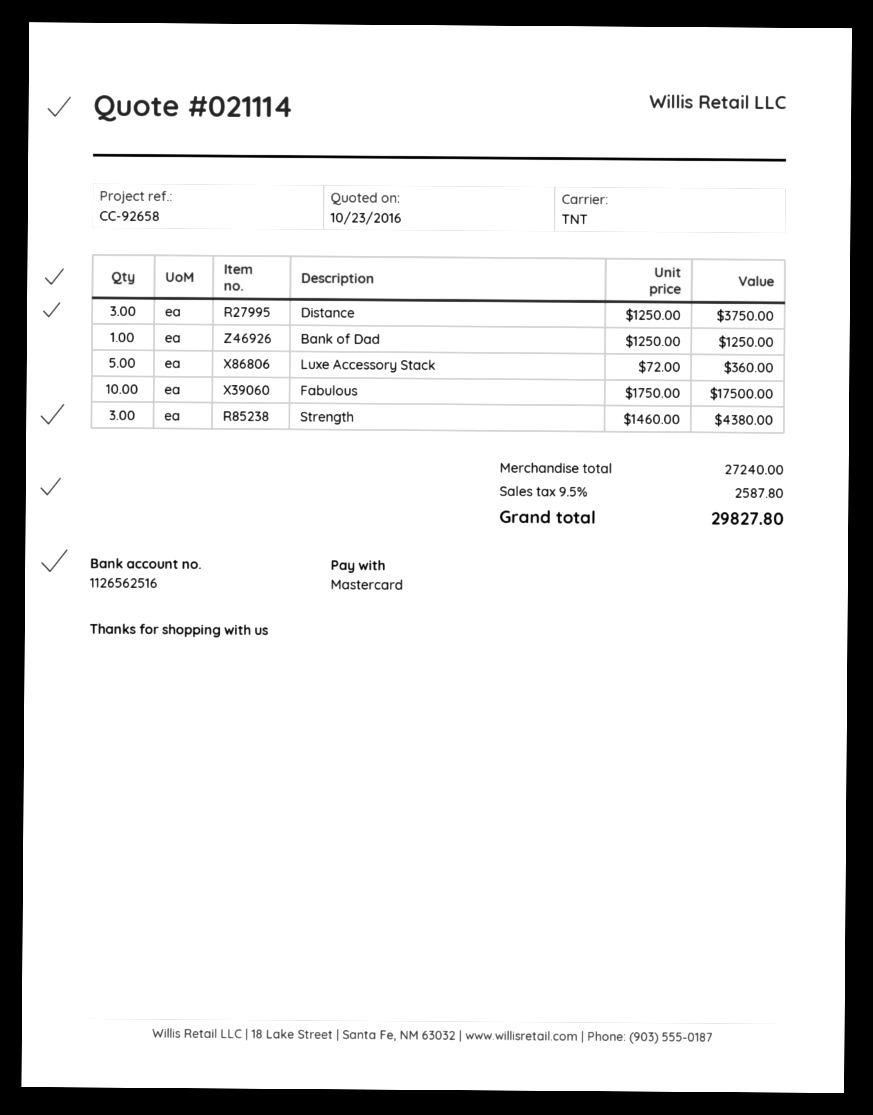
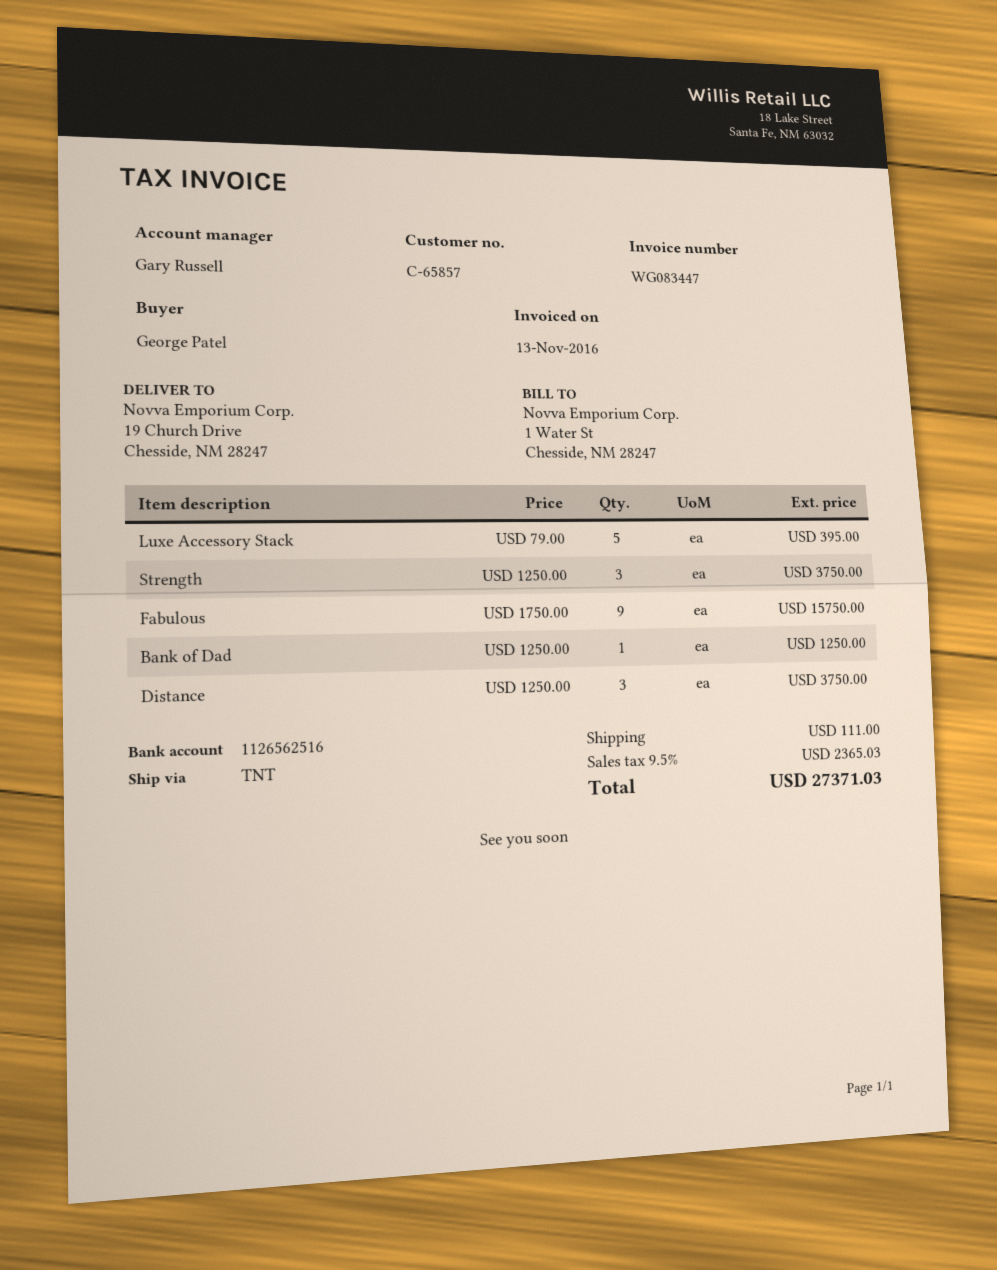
Luxe Accessory Stack: 5 x 72.00 = 360.00 -> 5 x 79.00 = 395.00
Fabulous: 10 x 1750.00 = 17500.00 -> 9 x 1750.00 = 15750.00
Strength: 3 x 1460.00 = 4380.00 -> 3 x 1250.00 = 3750.00
shipping: none -> 111.00
tax: 9.5% = 2587.80 -> 9.5% = 2365.03
total: 29827.80 -> 27371.03

